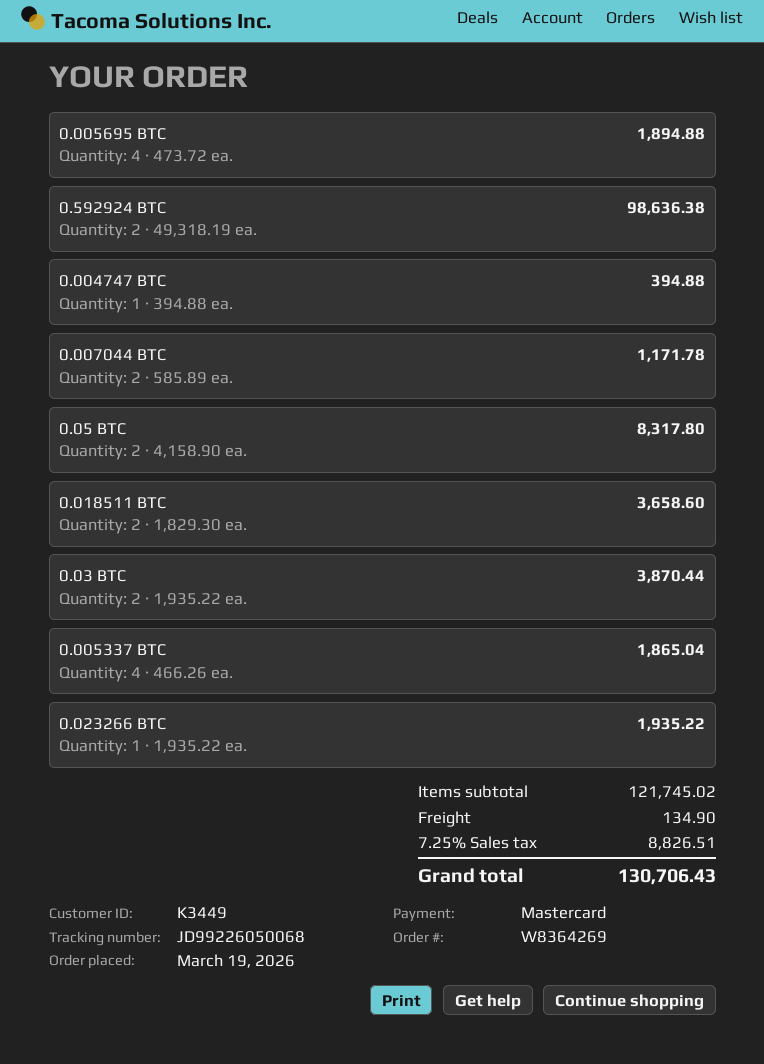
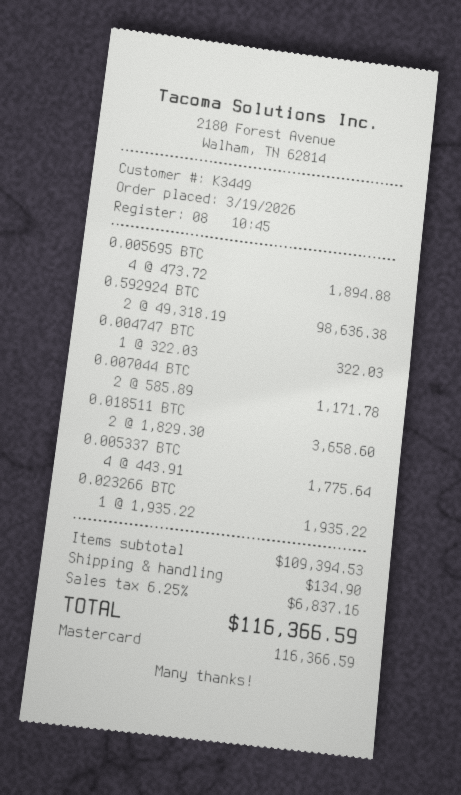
0.004747 BTC: 1 x 394.88 = 394.88 -> 1 x 322.03 = 322.03
0.05 BTC: 2 x 4158.90 = 8317.80 -> none
0.03 BTC: 2 x 1935.22 = 3870.44 -> none
0.005337 BTC: 4 x 466.26 = 1865.04 -> 4 x 443.91 = 1775.64
subtotal: 121745.02 -> 109394.53
tax: 7.25% = 8826.51 -> 6.25% = 6837.16
total: 130706.43 -> 116366.59

